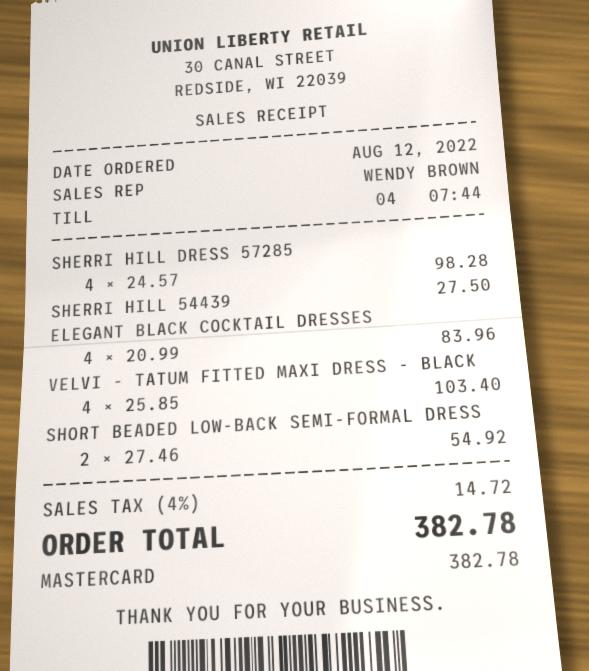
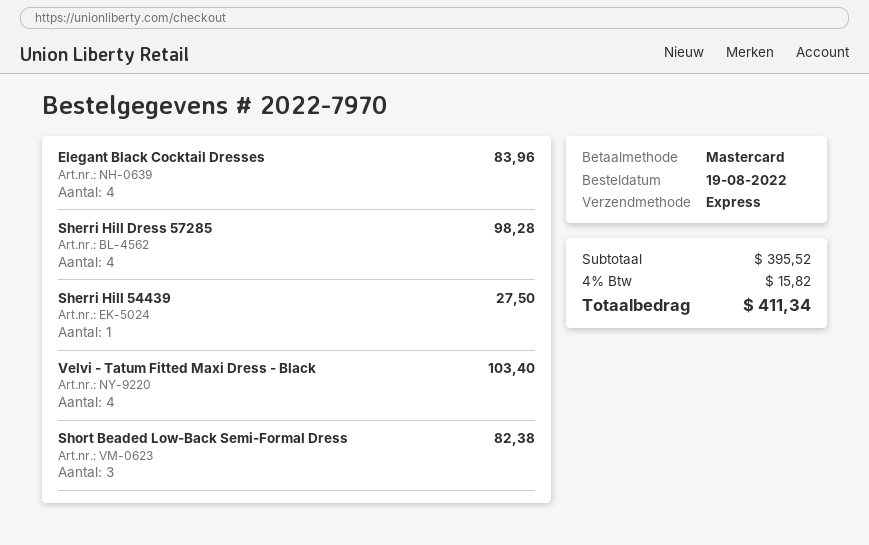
order date: 2022-08-12 -> 2022-08-19
SHORT BEADED LOW-BACK SEMI-FORMAL DRESS: 2 for 54.92 -> 3 for 82.38
tax: 4% = 14.72 -> 4% = 15.82
total: 382.78 -> 411.34

